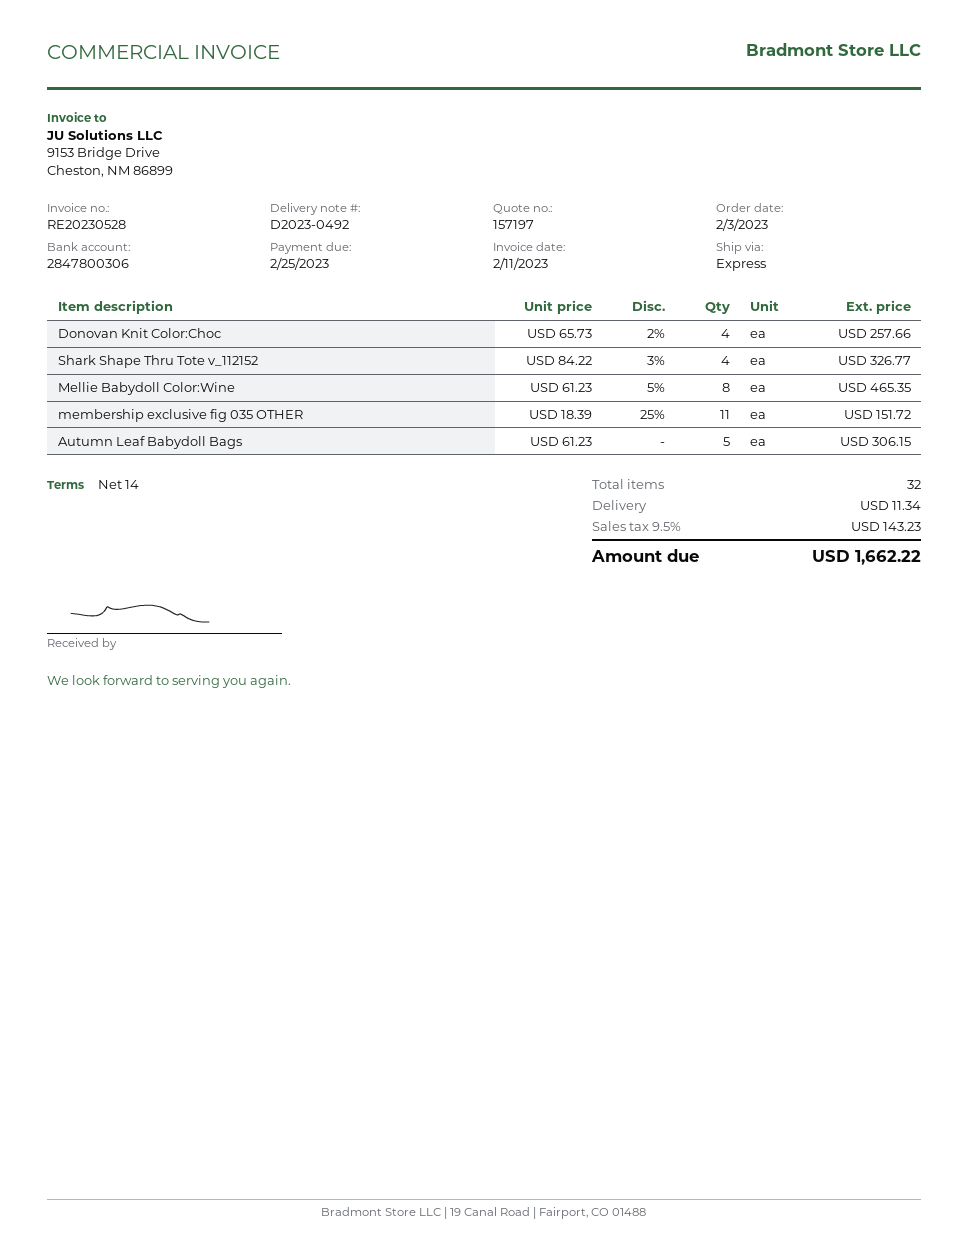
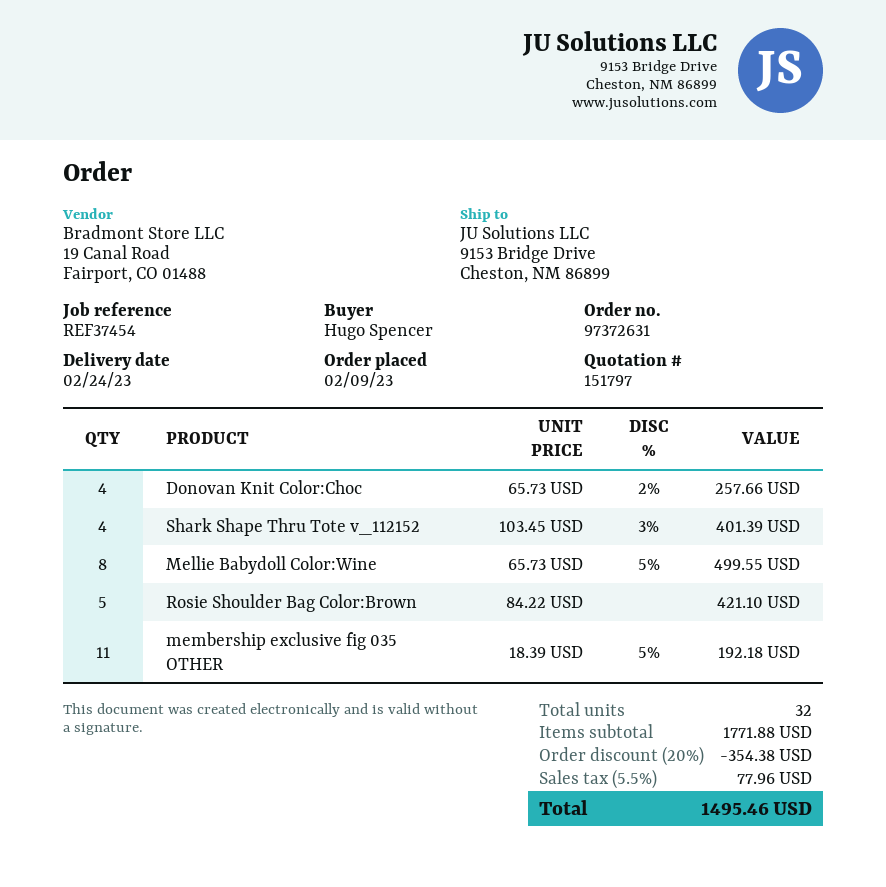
quote number: 157197 -> 151797
order date: 2023-02-03 -> 2023-02-09
Shark Shape Thru Tote v_112152: 4 x 84.22 - 3% = 326.77 -> 4 x 103.45 - 3% = 401.39
Mellie Babydoll Color:Wine: 8 x 61.23 - 5% = 465.35 -> 8 x 65.73 - 5% = 499.55
membership exclusive fig 035 OTHER: 11 x 18.39 - 25% = 151.72 -> 11 x 18.39 - 5% = 192.18
Autumn Leaf Babydoll Bags: 5 x 61.23 = 306.15 -> none
Rosie Shoulder Bag Color:Brown: none -> 5 x 84.22 = 421.10
discount: none -> 20% = 354.38
shipping: 11.34 -> none
tax: 9.5% = 143.23 -> 5.5% = 77.96
total: 1662.22 -> 1495.46

